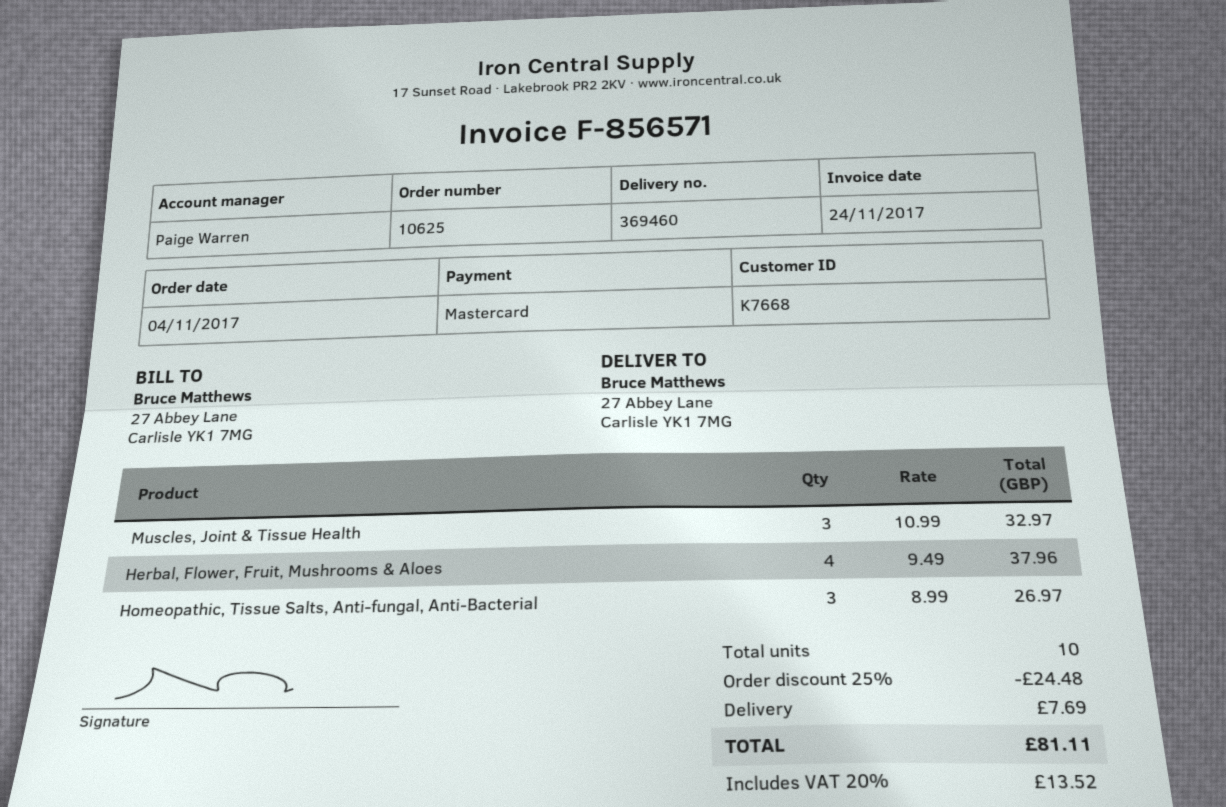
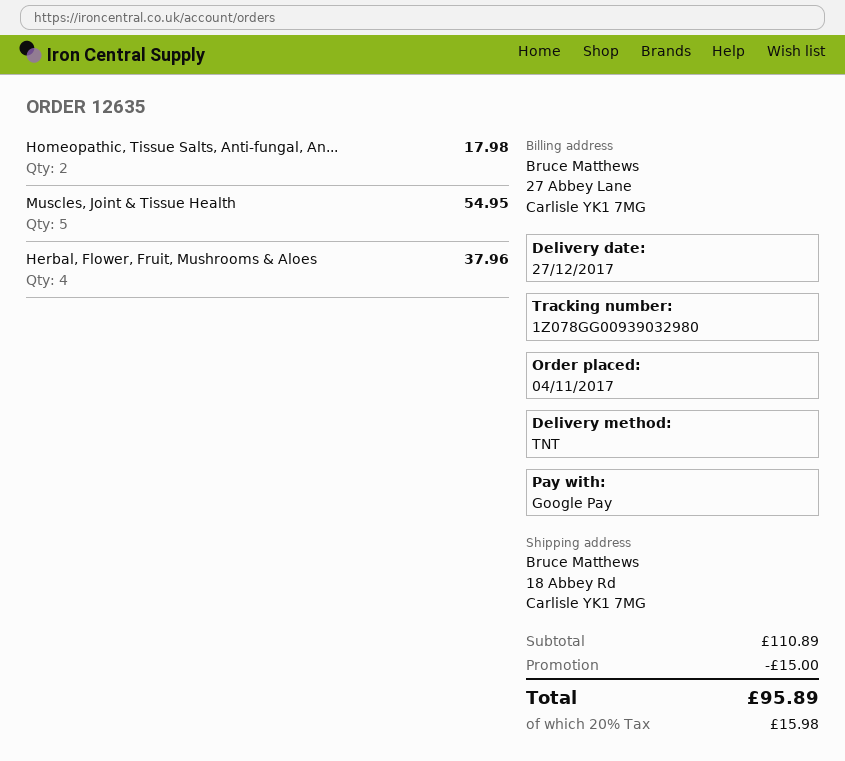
order number: 10625 -> 12635
payment method: Mastercard -> Google Pay
ship to: 27 Abbey Lane, Carlisle YK1 7MG -> 18 Abbey Rd, Carlisle YK1 7MG
Muscles, Joint & Tissue Health: 3 for 32.97 -> 5 for 54.95
Homeopathic, Tissue Salts, Anti-fungal, Anti-Bacterial: 3 for 26.97 -> 2 for 17.98
discount: 24.48 -> 15.00
shipping: 7.69 -> none
tax: 20% = 13.52 -> 20% = 15.98
total: 81.11 -> 95.89

